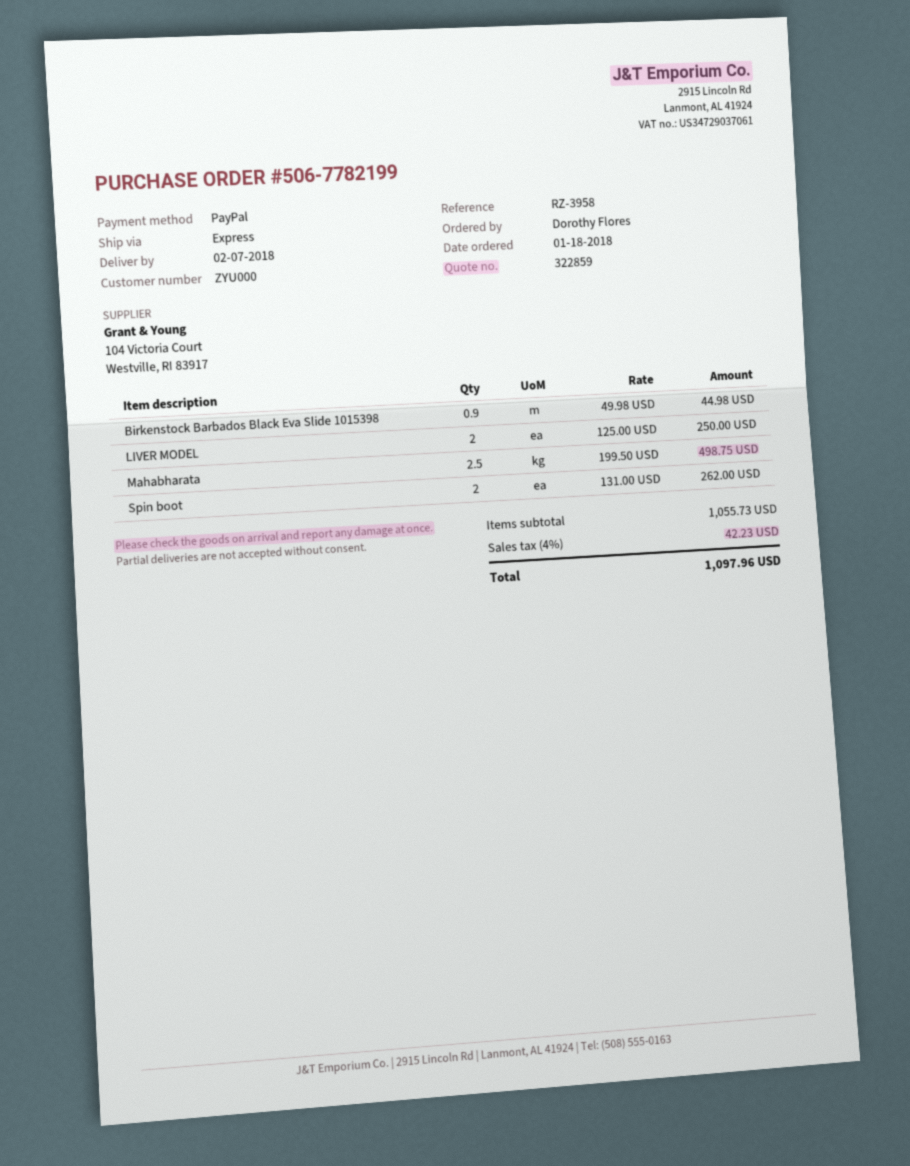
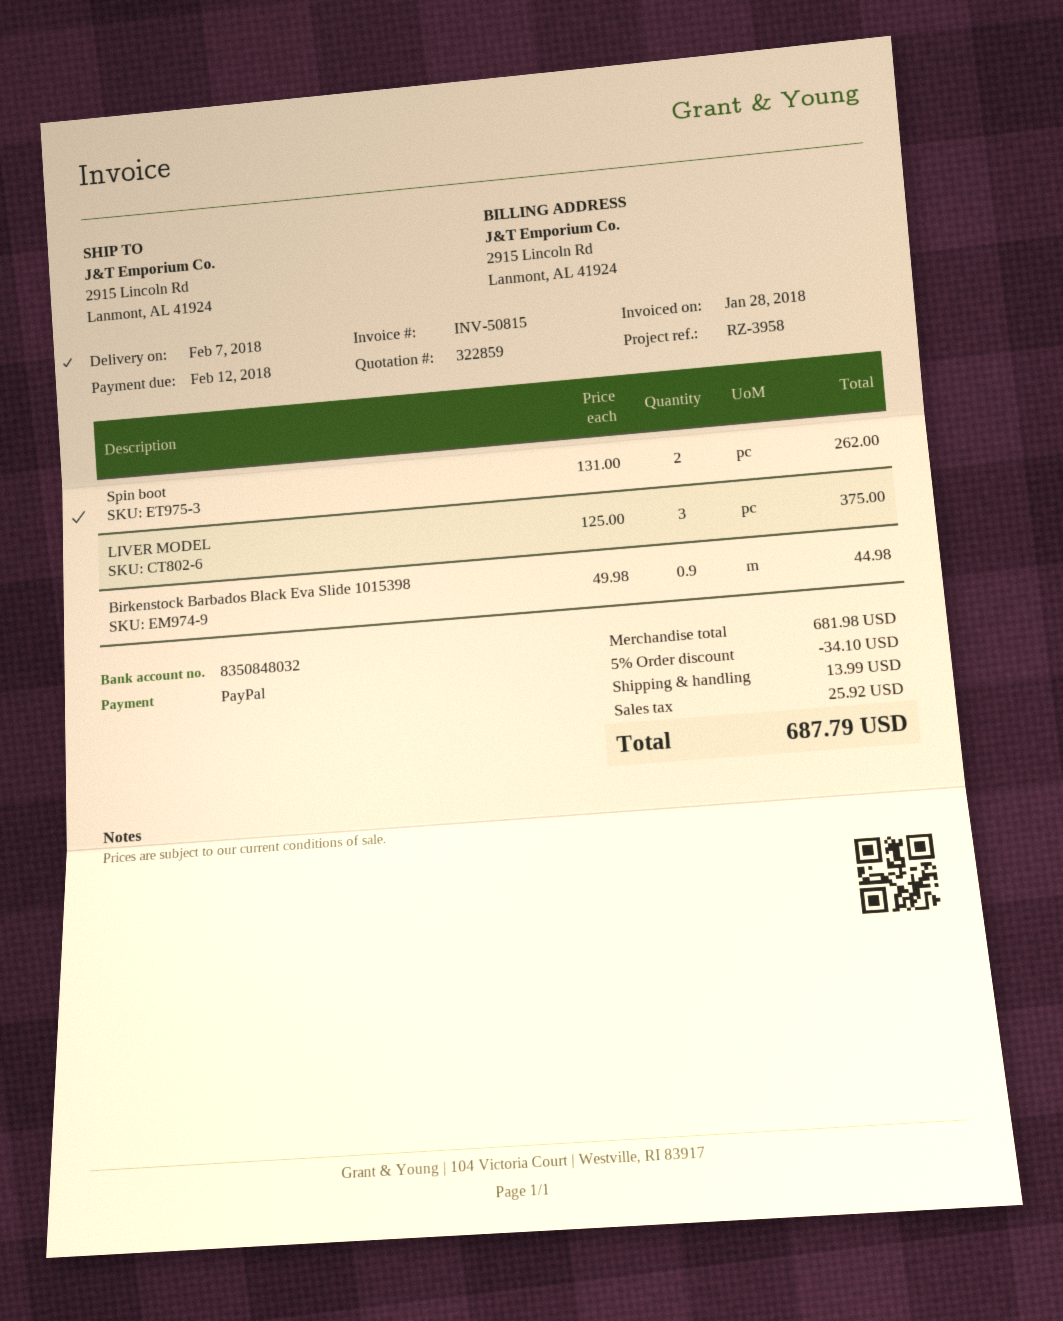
LIVER MODEL: 2 x 125.00 = 250.00 -> 3 x 125.00 = 375.00
Mahabharata: 2.5 x 199.50 = 498.75 -> none
subtotal: 1055.73 -> 681.98
discount: none -> 5% = 34.10
shipping: none -> 13.99
tax: 42.23 -> 25.92
total: 1097.96 -> 687.79

